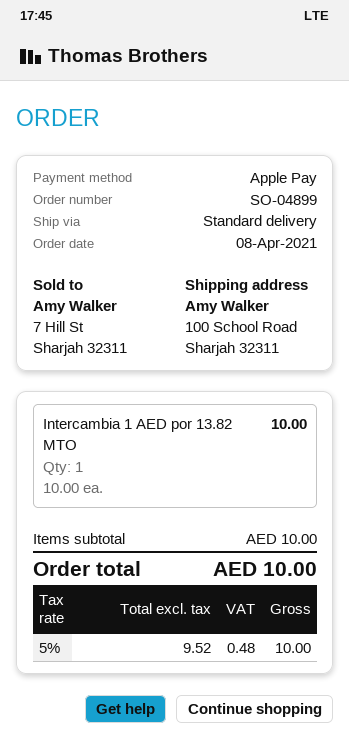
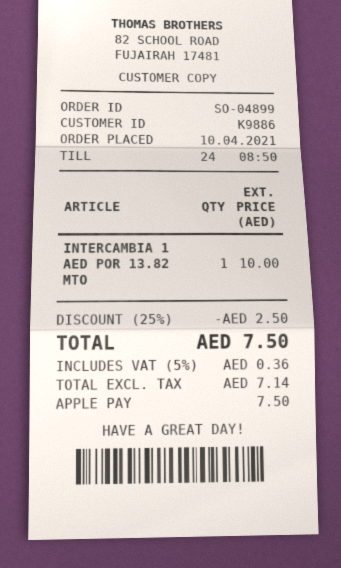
order date: 2021-04-08 -> 2021-04-10
discount: none -> 25% = 2.50
net: 9.52 -> 7.14
tax: 5% = 0.48 -> 5% = 0.36
total: 10.00 -> 7.50

